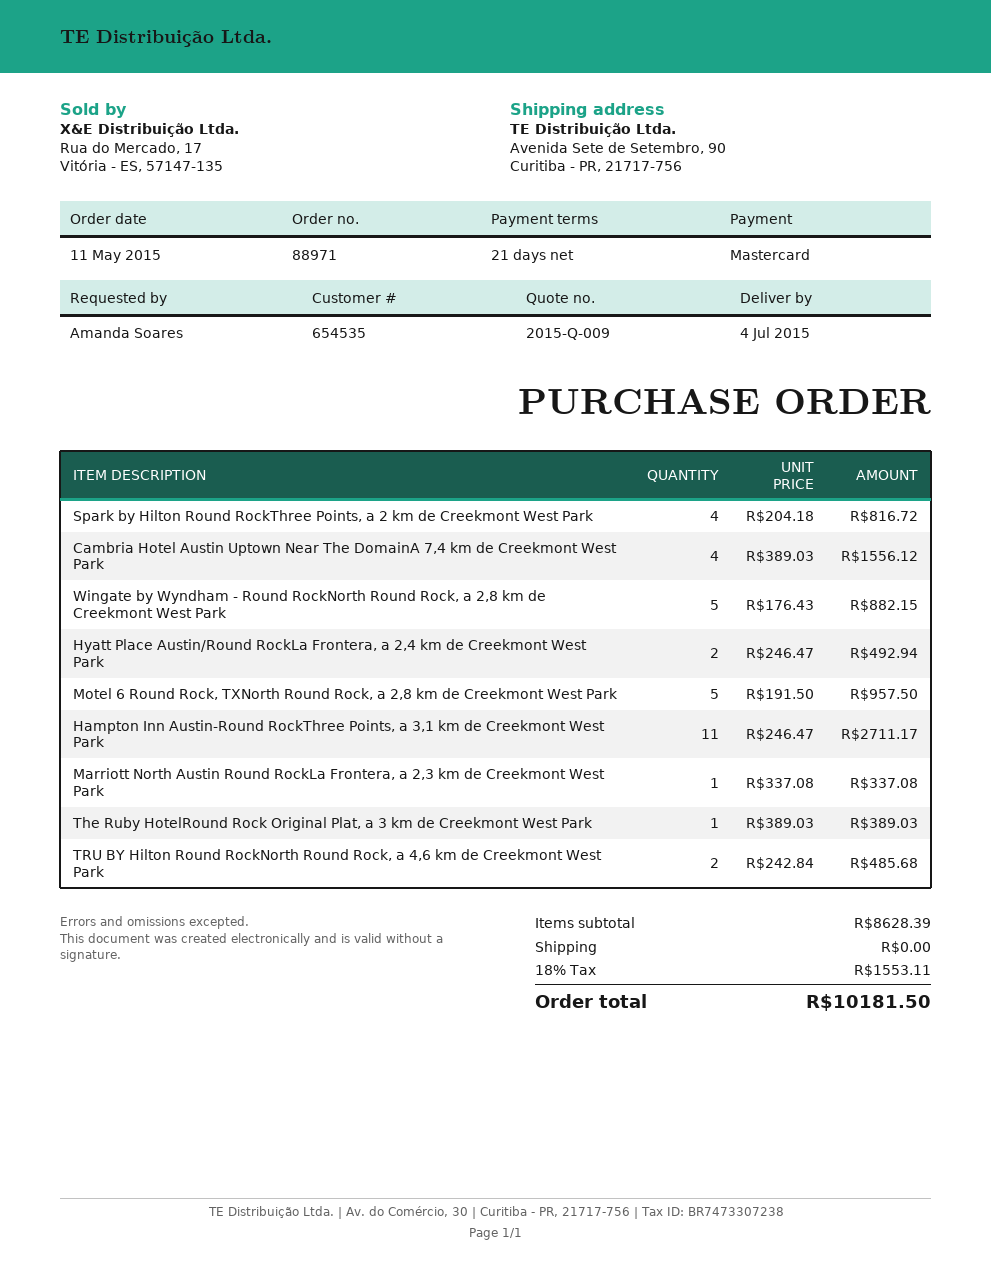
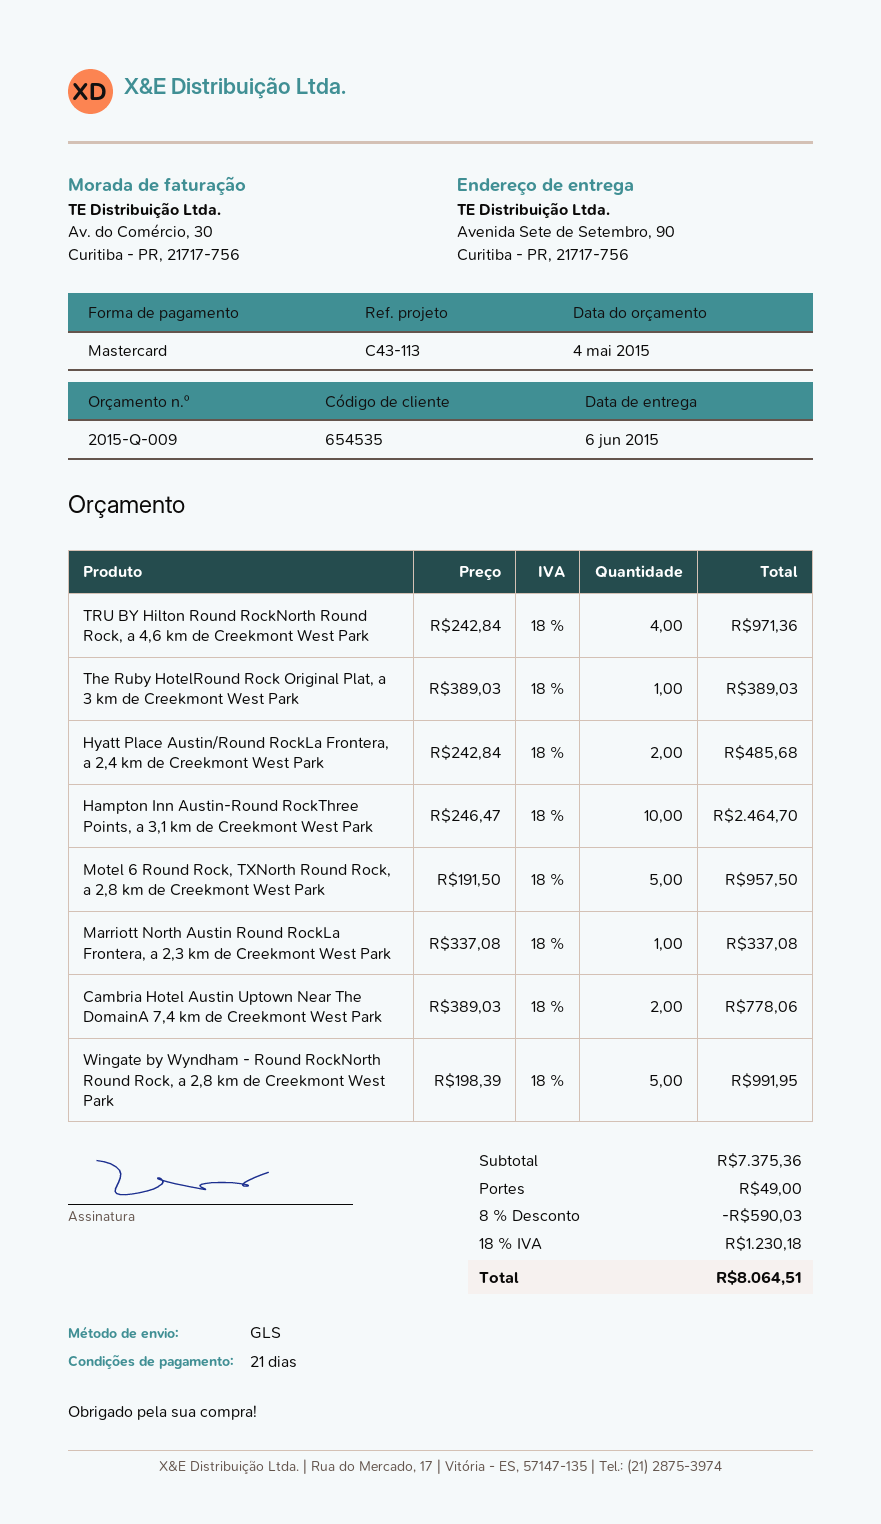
delivery date: 2015-07-04 -> 2015-06-06
Spark by Hilton Round RockThree Points, a 2 km de Creekmont West Park: 4 x 204.18 = 816.72 -> none
Cambria Hotel Austin Uptown Near The DomainA 7,4 km de Creekmont West Park: 4 x 389.03 = 1556.12 -> 2 x 389.03 = 778.06
Wingate by Wyndham - Round RockNorth Round Rock, a 2,8 km de Creekmont West Park: 5 x 176.43 = 882.15 -> 5 x 198.39 = 991.95
Hyatt Place Austin/Round RockLa Frontera, a 2,4 km de Creekmont West Park: 2 x 246.47 = 492.94 -> 2 x 242.84 = 485.68
Hampton Inn Austin-Round RockThree Points, a 3,1 km de Creekmont West Park: 11 x 246.47 = 2711.17 -> 10 x 246.47 = 2464.70
TRU BY Hilton Round RockNorth Round Rock, a 4,6 km de Creekmont West Park: 2 x 242.84 = 485.68 -> 4 x 242.84 = 971.36
subtotal: 8628.39 -> 7375.36
discount: none -> 8% = 590.03
shipping: 0.00 -> 49.00
tax: 18% = 1553.11 -> 18% = 1230.18
total: 10181.50 -> 8064.51

